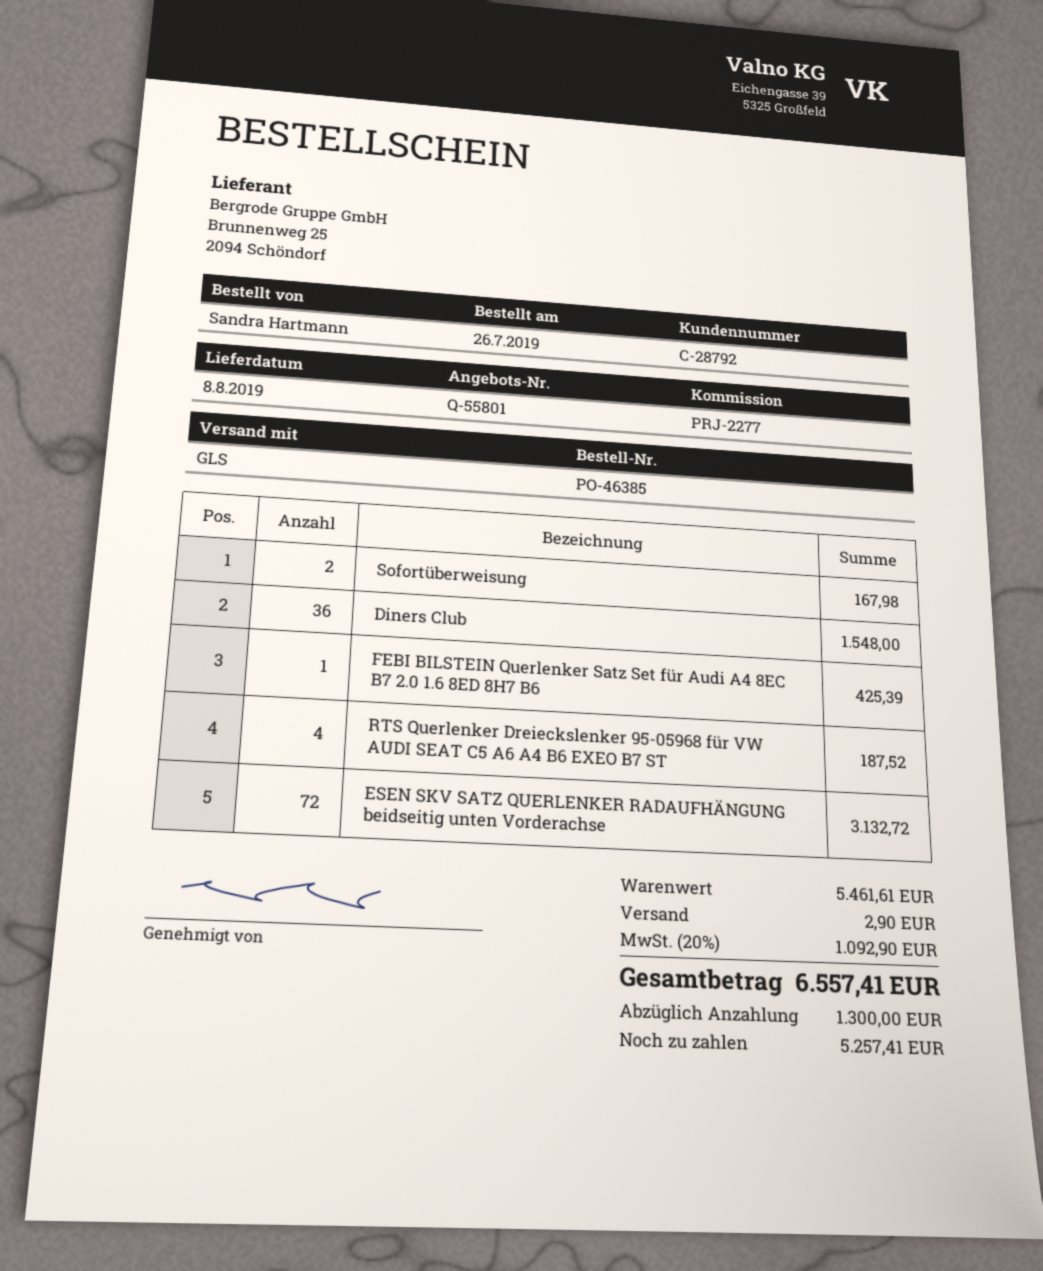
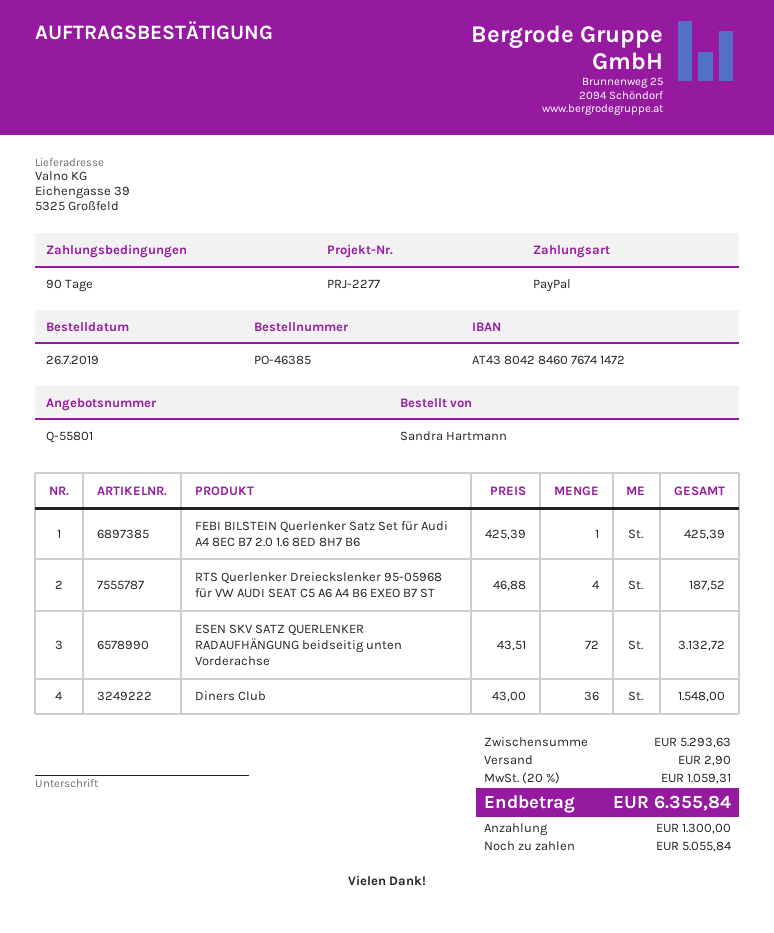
Sofortüberweisung: 2 for 167.98 -> none
subtotal: 5461.61 -> 5293.63
tax: 20% = 1092.90 -> 20% = 1059.31
total: 6557.41 -> 6355.84
balance: 5257.41 -> 5055.84

